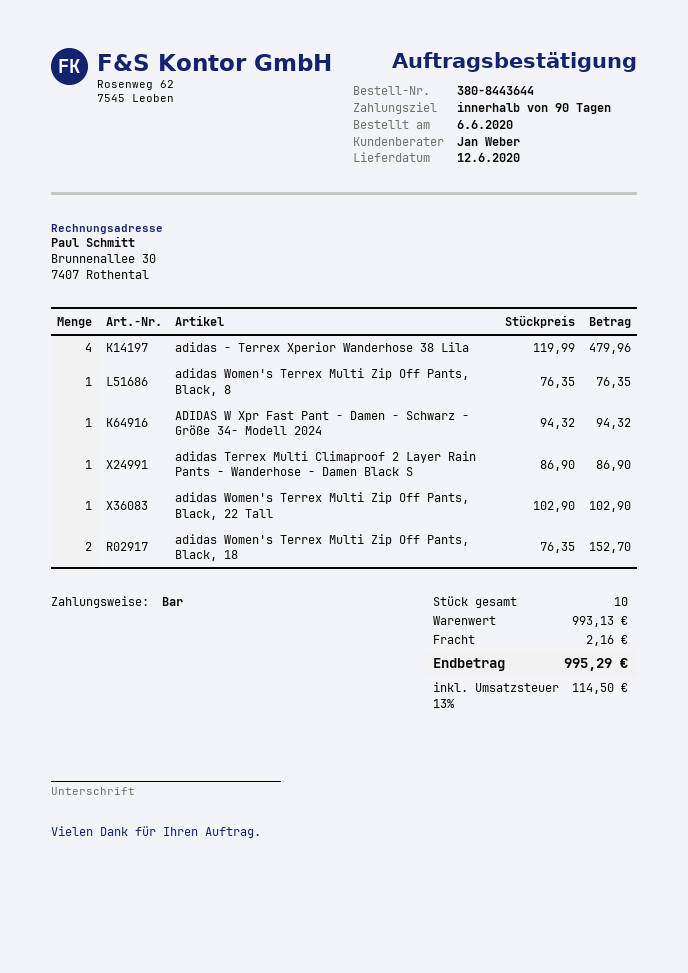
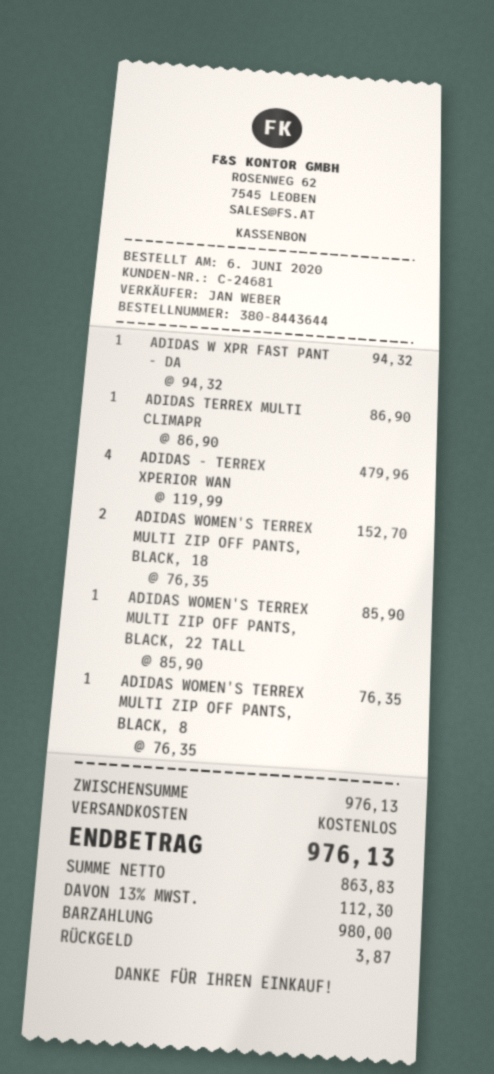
adidas Women's Terrex Multi Zip Off Pants, Black, 22 Tall: 1 x 102.90 = 102.90 -> 1 x 85.90 = 85.90
subtotal: 993.13 -> 976.13
shipping: 2.16 -> 0.00
tax: 13% = 114.50 -> 13% = 112.30
total: 995.29 -> 976.13

